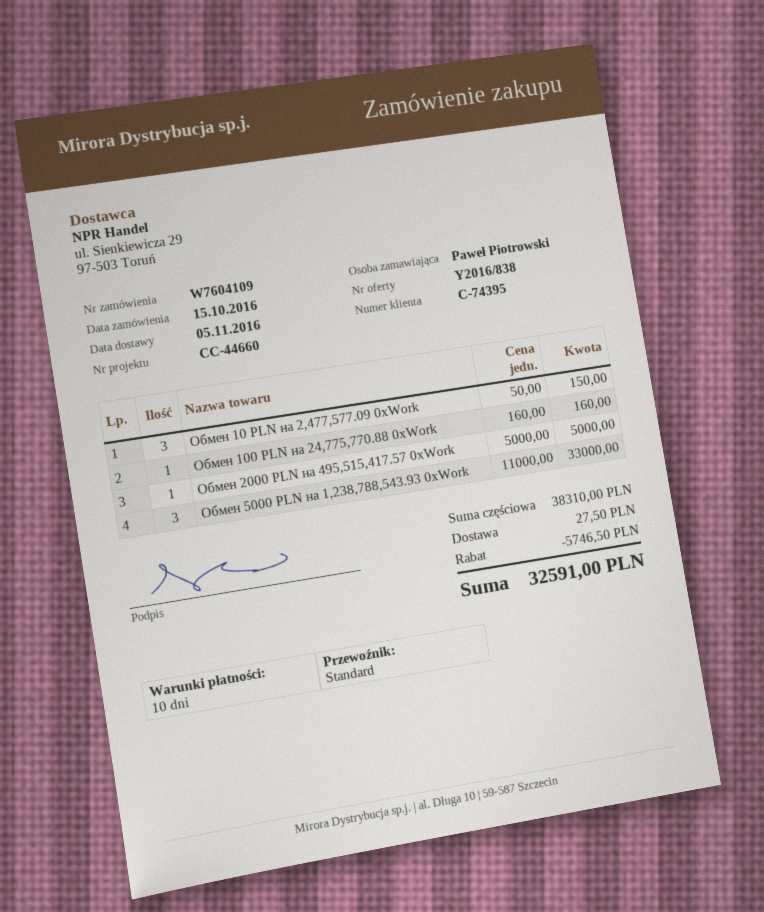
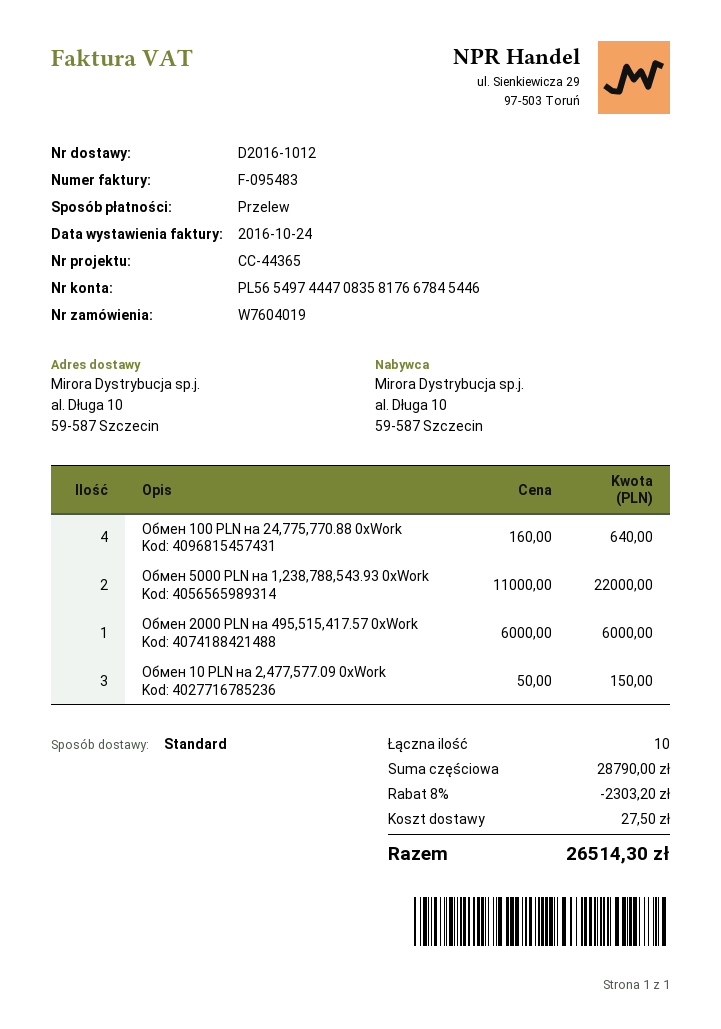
order number: W7604109 -> W7604019
reference: CC-44660 -> CC-44365
Обмен 100 PLN на 24,775,770.88 0xWork: 1 x 160.00 = 160.00 -> 4 x 160.00 = 640.00
Обмен 2000 PLN на 495,515,417.57 0xWork: 1 x 5000.00 = 5000.00 -> 1 x 6000.00 = 6000.00
Обмен 5000 PLN на 1,238,788,543.93 0xWork: 3 x 11000.00 = 33000.00 -> 2 x 11000.00 = 22000.00
subtotal: 38310.00 -> 28790.00
discount: 5746.50 -> 2303.20
total: 32591.00 -> 26514.30

